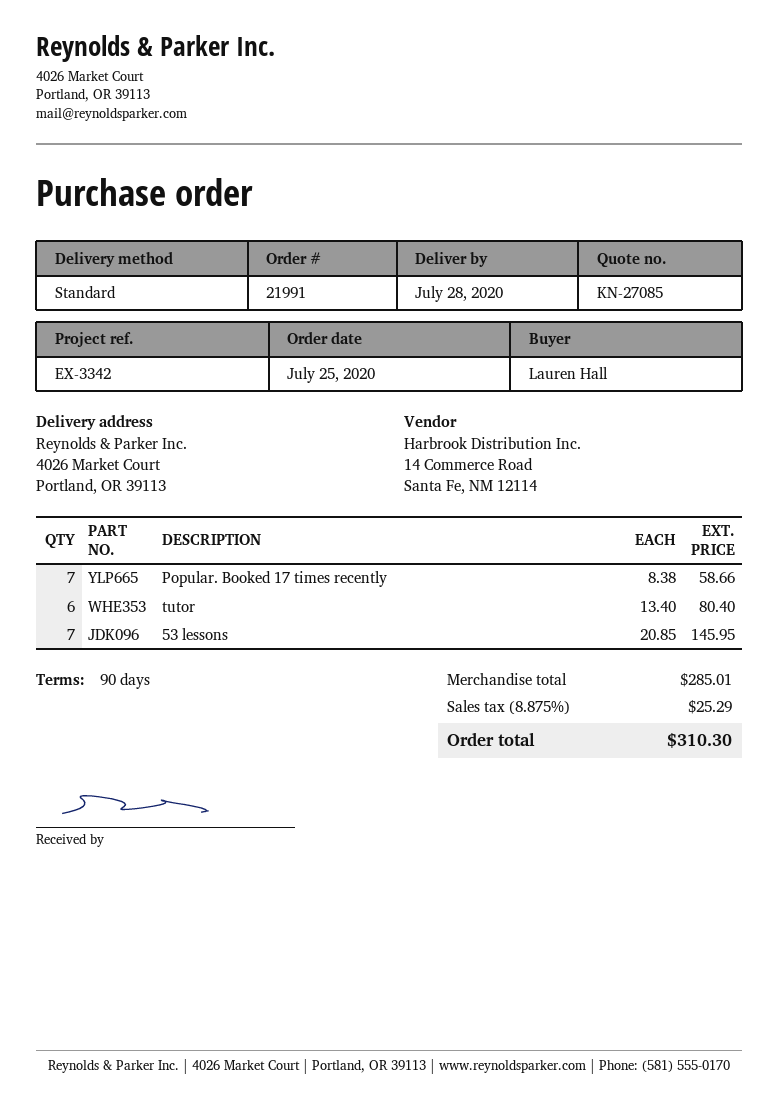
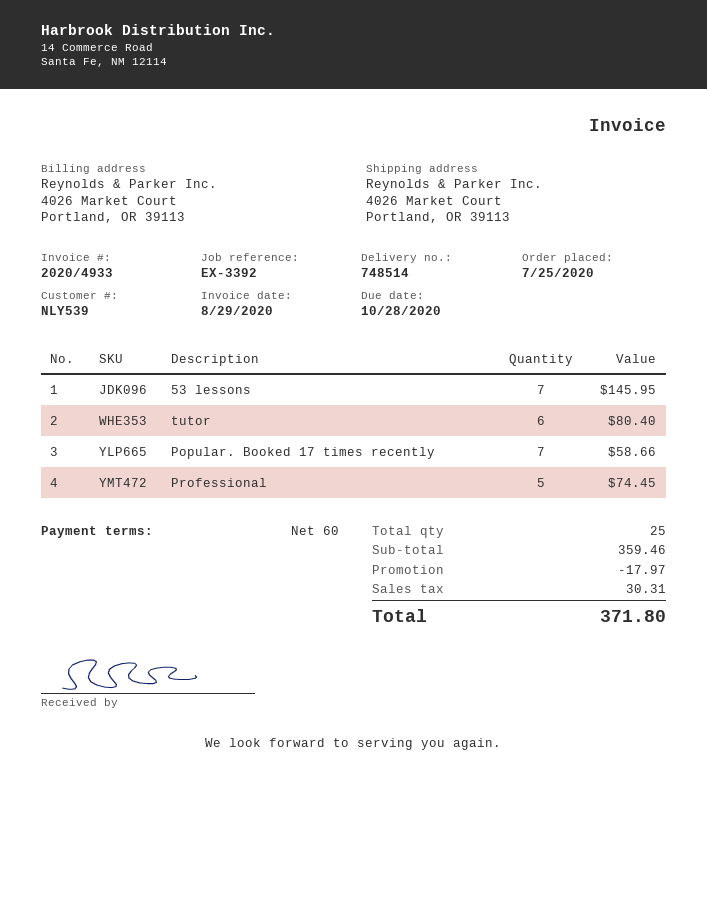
payment terms: 90 days -> 60 days
reference: EX-3342 -> EX-3392
Professional: none -> 5 for 74.45
subtotal: 285.01 -> 359.46
discount: none -> 17.97
tax: 25.29 -> 30.31
total: 310.30 -> 371.80

